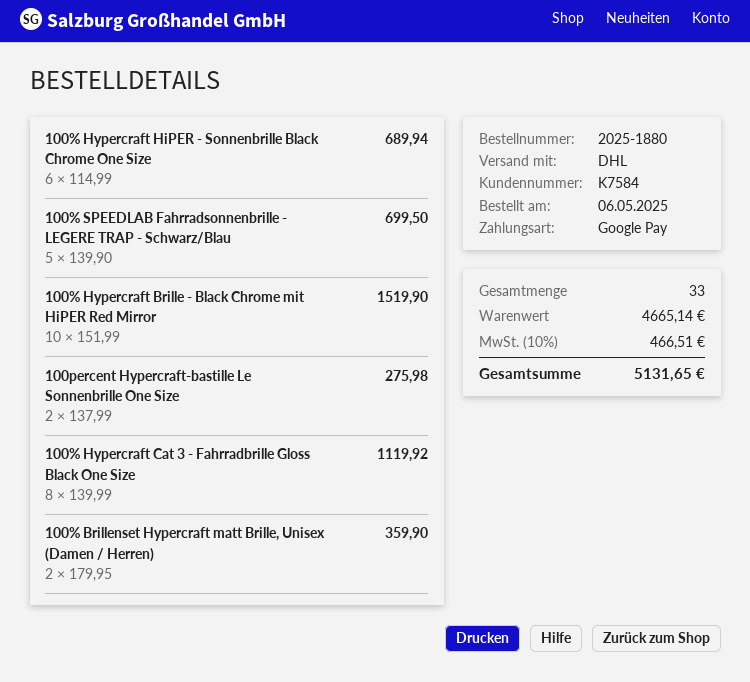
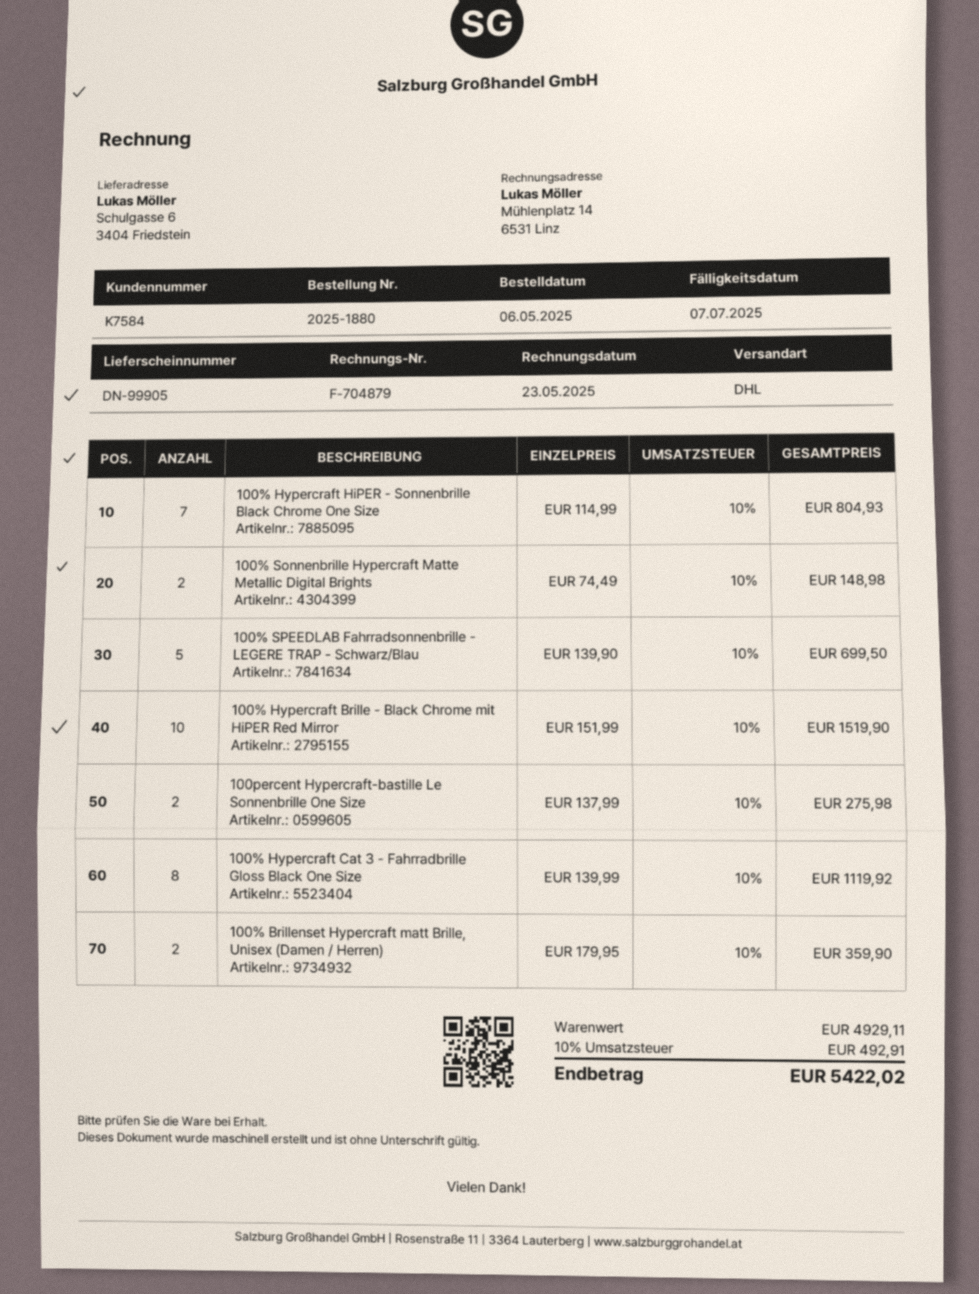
100% Hypercraft HiPER - Sonnenbrille Black Chrome One Size: 6 x 114.99 = 689.94 -> 7 x 114.99 = 804.93
100% Sonnenbrille Hypercraft Matte Metallic Digital Brights: none -> 2 x 74.49 = 148.98
subtotal: 4665.14 -> 4929.11
tax: 10% = 466.51 -> 10% = 492.91
total: 5131.65 -> 5422.02

